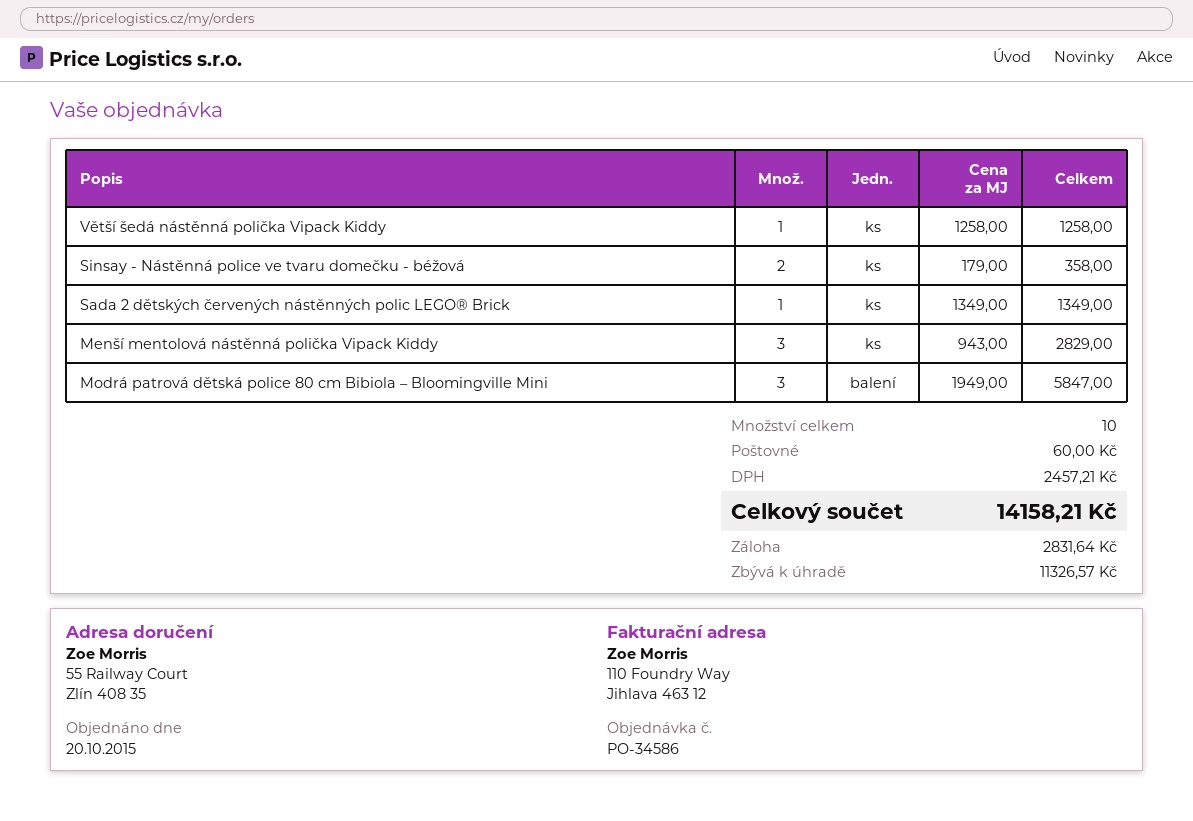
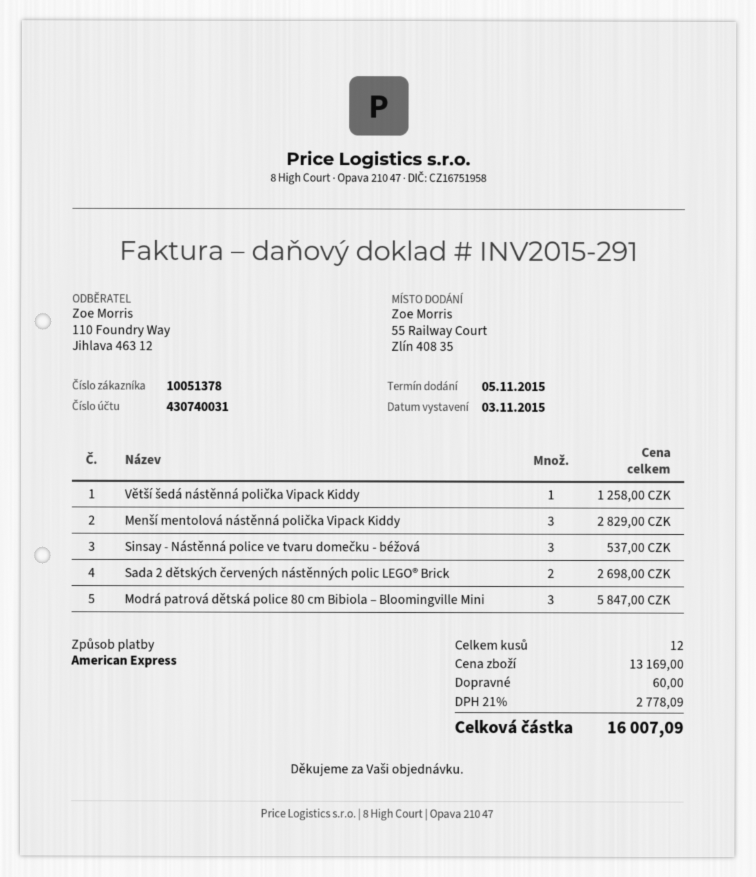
Sinsay - Nástěnná police ve tvaru domečku - béžová: 2 for 358.00 -> 3 for 537.00
Sada 2 dětských červených nástěnných polic LEGO® Brick: 1 for 1349.00 -> 2 for 2698.00
total quantity: 10 -> 12
tax: 2457.21 -> 2778.09
total: 14158.21 -> 16007.09

